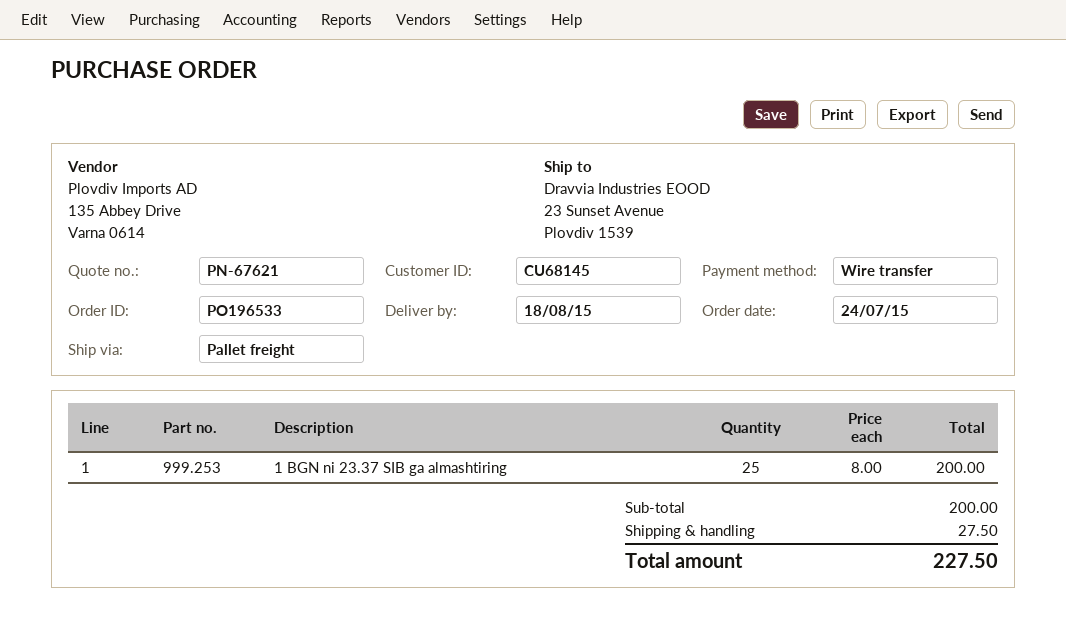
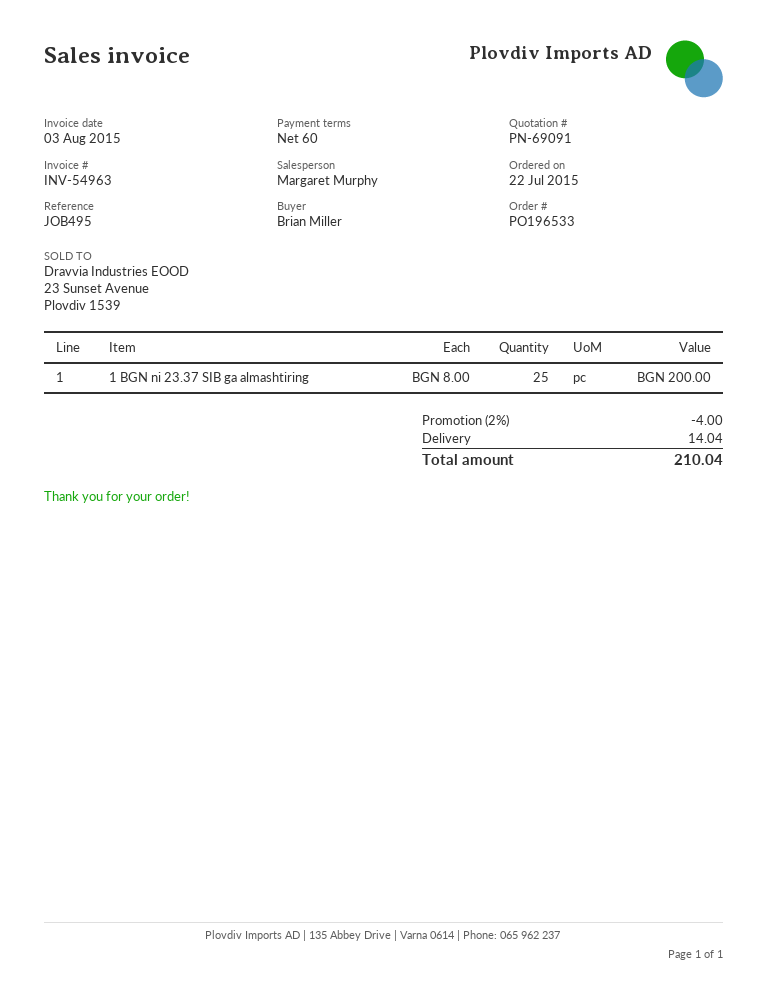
quote number: PN-67621 -> PN-69091
order date: 2015-07-24 -> 2015-07-22
discount: none -> 2% = 4.00
shipping: 27.50 -> 14.04
total: 227.50 -> 210.04

